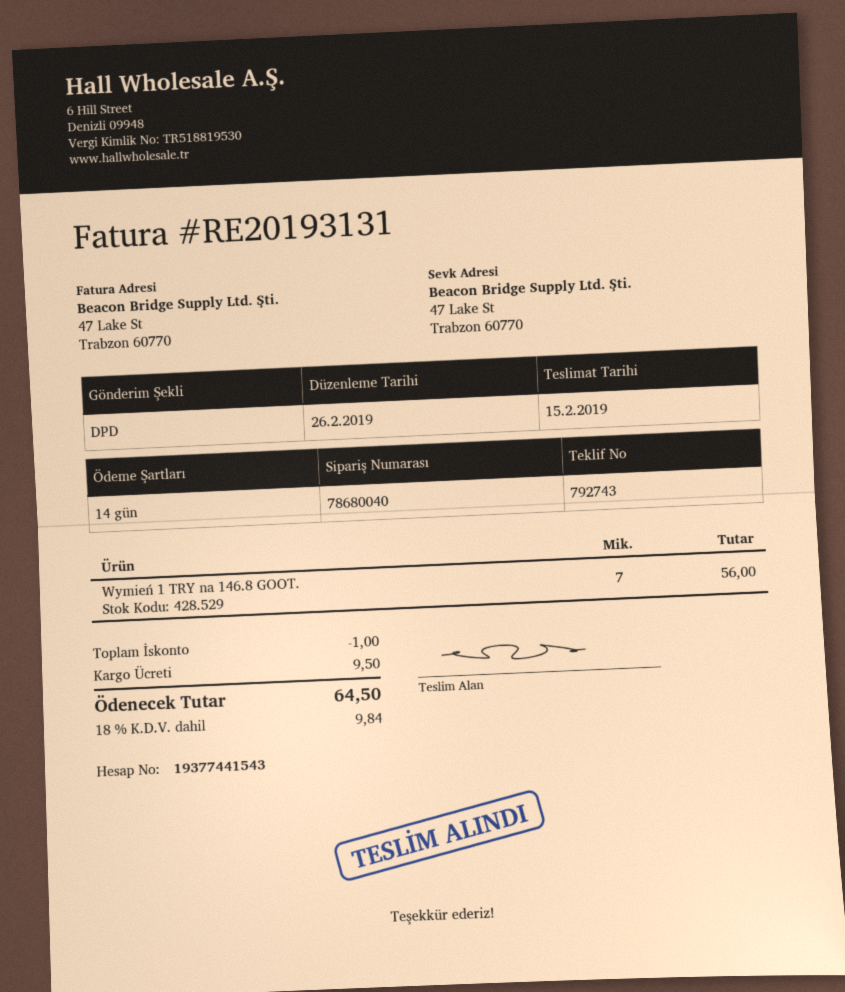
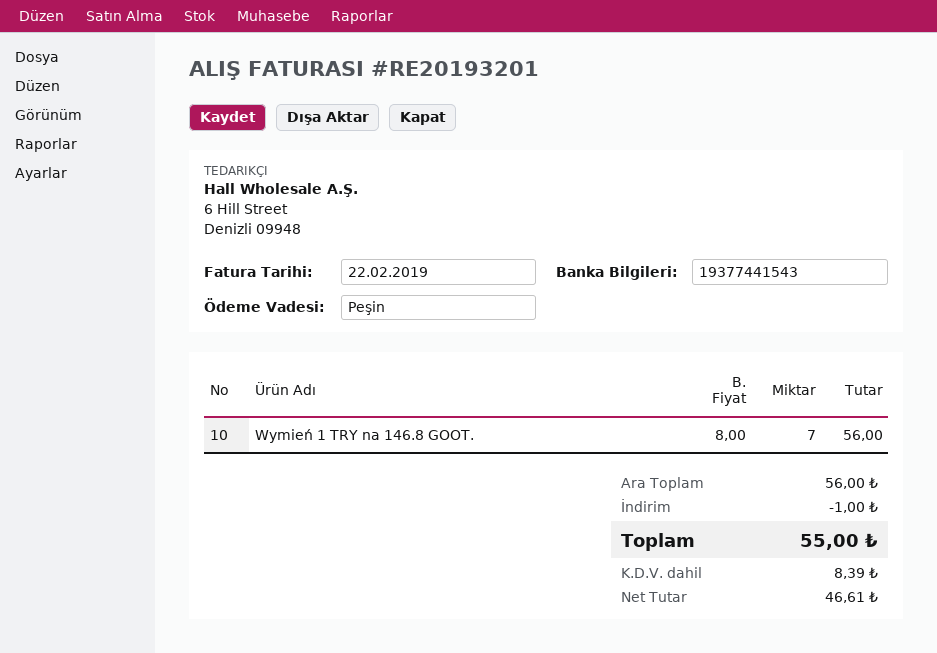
invoice number: RE20193131 -> RE20193201
invoice date: 2019-02-26 -> 2019-02-22
payment terms: 14 days -> on receipt
shipping: 9.50 -> none
tax: 9.84 -> 8.39
total: 64.50 -> 55.00

